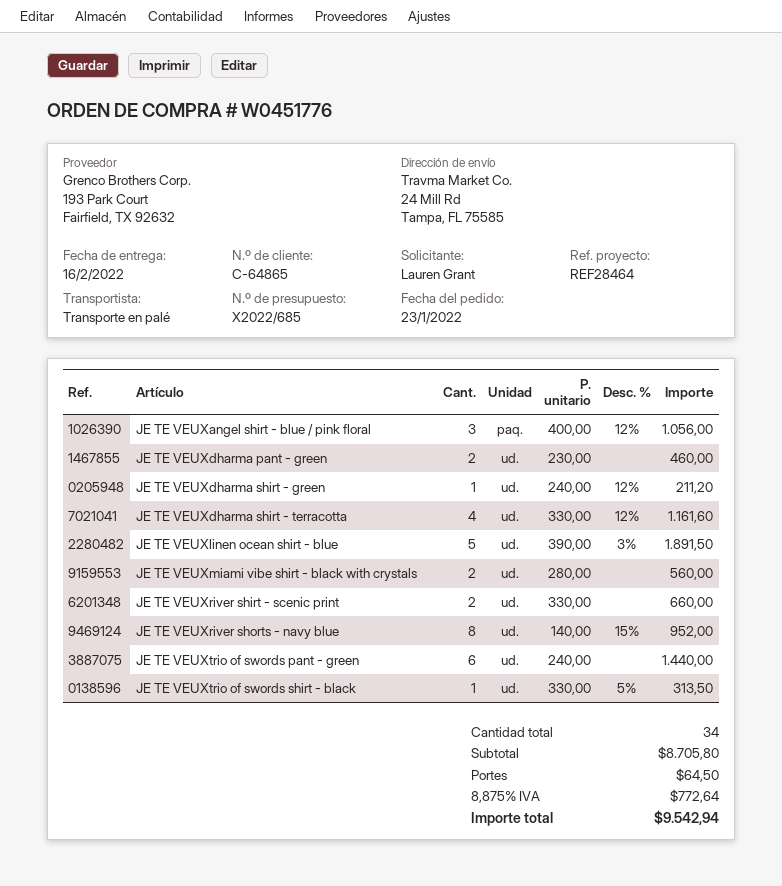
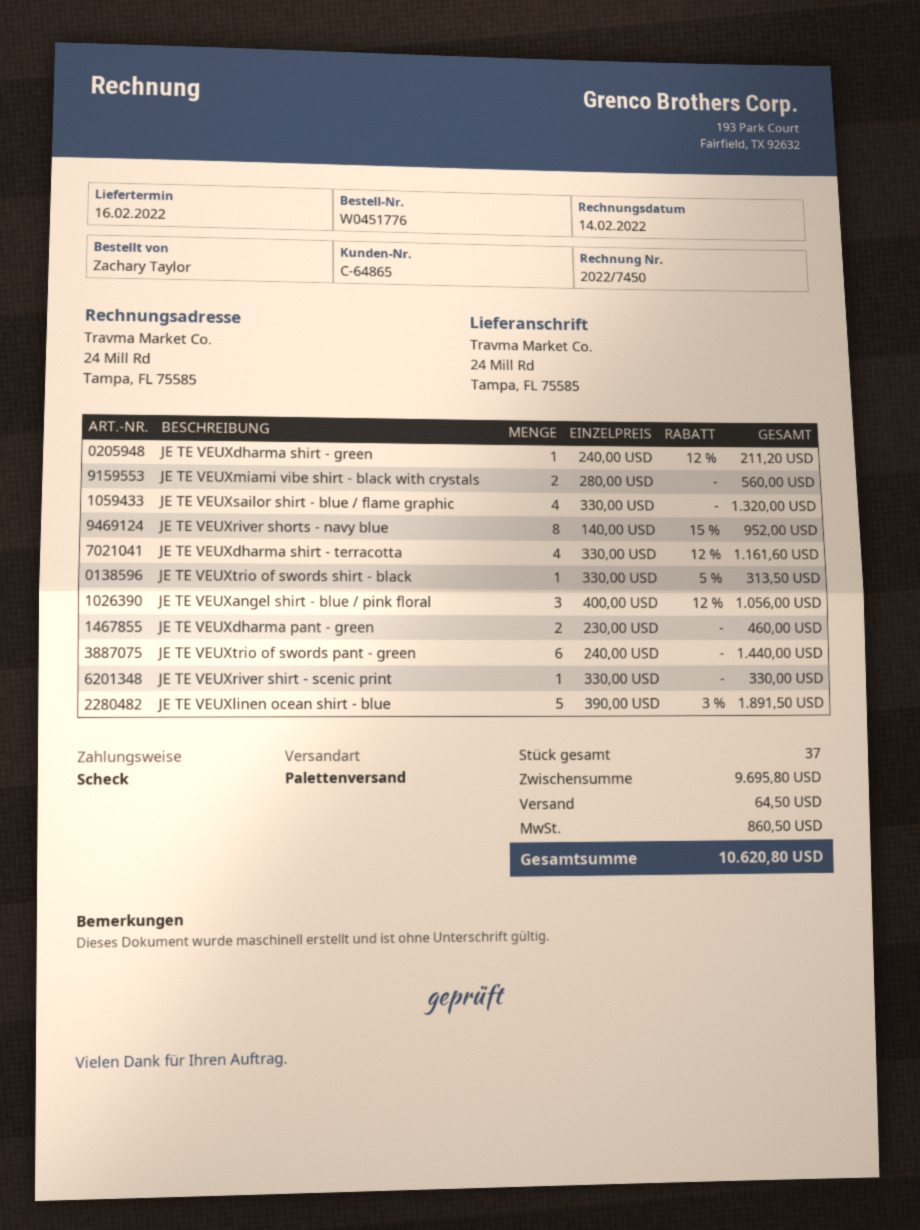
ordered by: Lauren Grant -> Zachary Taylor
JE TE VEUXriver shirt - scenic print: 2 x 330.00 = 660.00 -> 1 x 330.00 = 330.00
JE TE VEUXsailor shirt - blue / flame graphic: none -> 4 x 330.00 = 1320.00
total quantity: 34 -> 37
subtotal: 8705.80 -> 9695.80
tax: 772.64 -> 860.50
total: 9542.94 -> 10620.80

